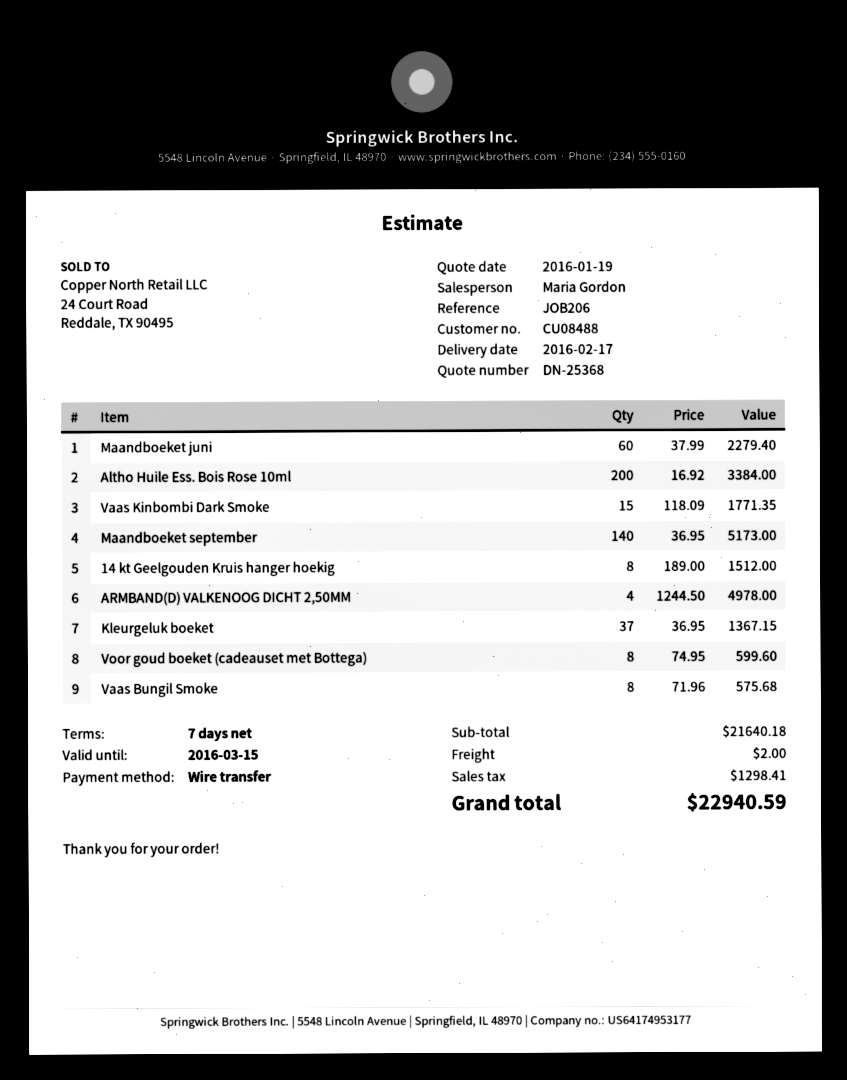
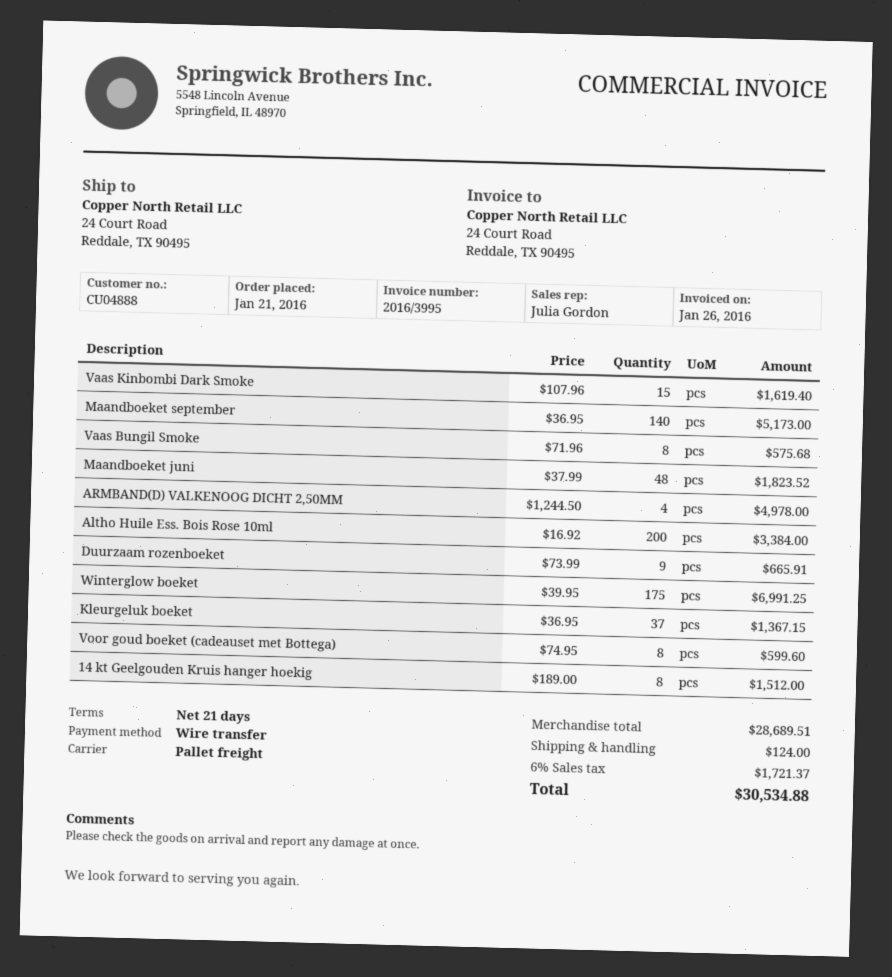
payment terms: 7 days -> 21 days
customer number: CU08488 -> CU04888
sales rep: Maria Gordon -> Julia Gordon
Maandboeket juni: 60 x 37.99 = 2279.40 -> 48 x 37.99 = 1823.52
Vaas Kinbombi Dark Smoke: 15 x 118.09 = 1771.35 -> 15 x 107.96 = 1619.40
Duurzaam rozenboeket: none -> 9 x 73.99 = 665.91
Winterglow boeket: none -> 175 x 39.95 = 6991.25
subtotal: 21640.18 -> 28689.51
shipping: 2.00 -> 124.00
tax: 1298.41 -> 1721.37
total: 22940.59 -> 30534.88

